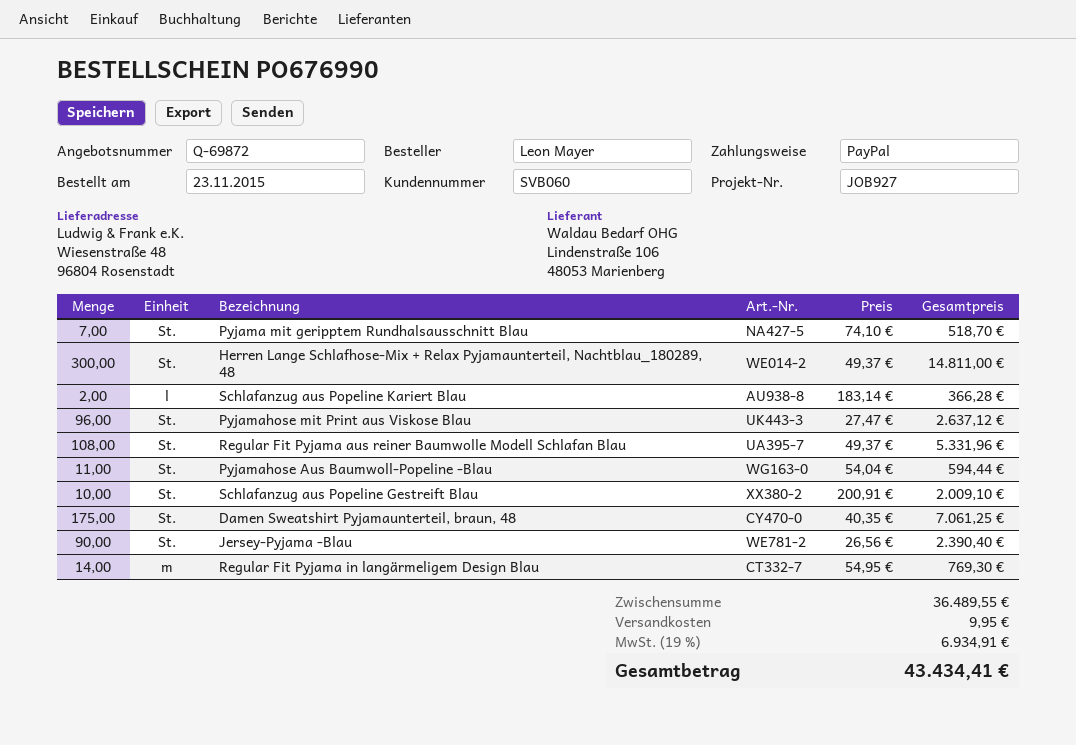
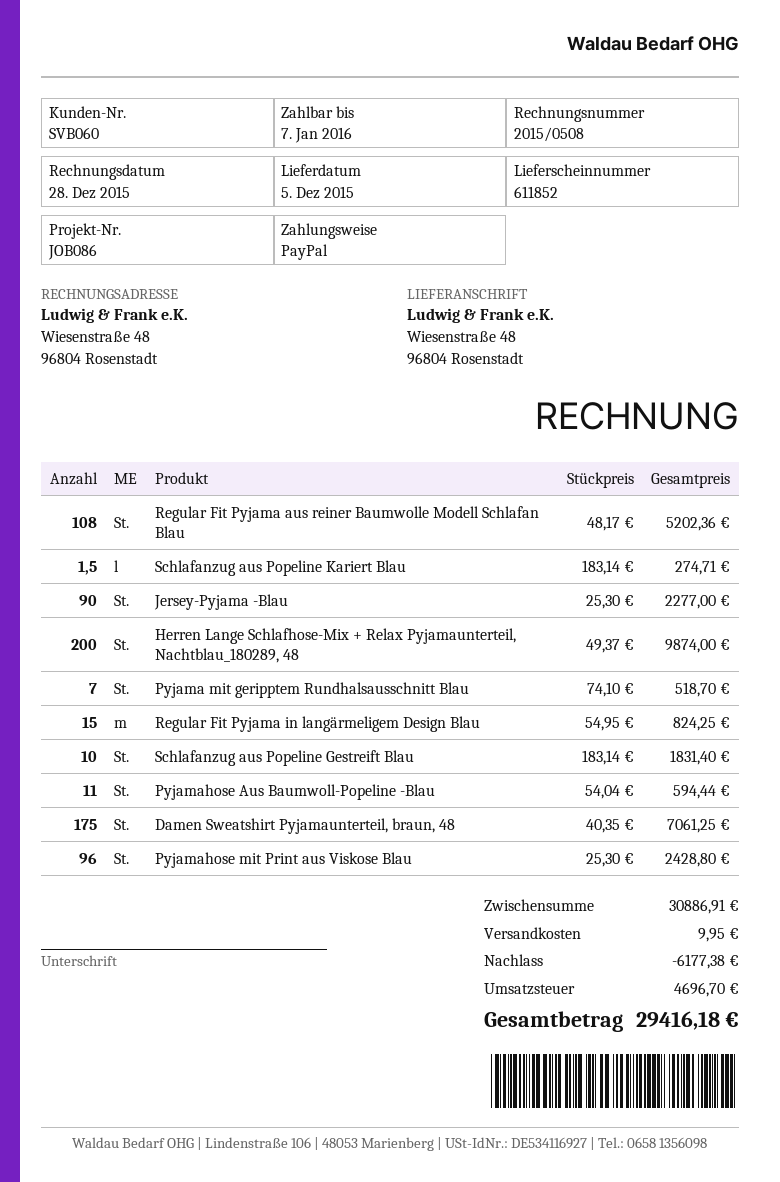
reference: JOB927 -> JOB086
Herren Lange Schlafhose-Mix + Relax Pyjamaunterteil, Nachtblau_180289, 48: 300 x 49.37 = 14811.00 -> 200 x 49.37 = 9874.00
Schlafanzug aus Popeline Kariert Blau: 2 x 183.14 = 366.28 -> 1.5 x 183.14 = 274.71
Pyjamahose mit Print aus Viskose Blau: 96 x 27.47 = 2637.12 -> 96 x 25.30 = 2428.80
Regular Fit Pyjama aus reiner Baumwolle Modell Schlafan Blau: 108 x 49.37 = 5331.96 -> 108 x 48.17 = 5202.36
Schlafanzug aus Popeline Gestreift Blau: 10 x 200.91 = 2009.10 -> 10 x 183.14 = 1831.40
Jersey-Pyjama -Blau: 90 x 26.56 = 2390.40 -> 90 x 25.30 = 2277.00
Regular Fit Pyjama in langärmeligem Design Blau: 14 x 54.95 = 769.30 -> 15 x 54.95 = 824.25
subtotal: 36489.55 -> 30886.91
discount: none -> 6177.38
tax: 6934.91 -> 4696.70
total: 43434.41 -> 29416.18

